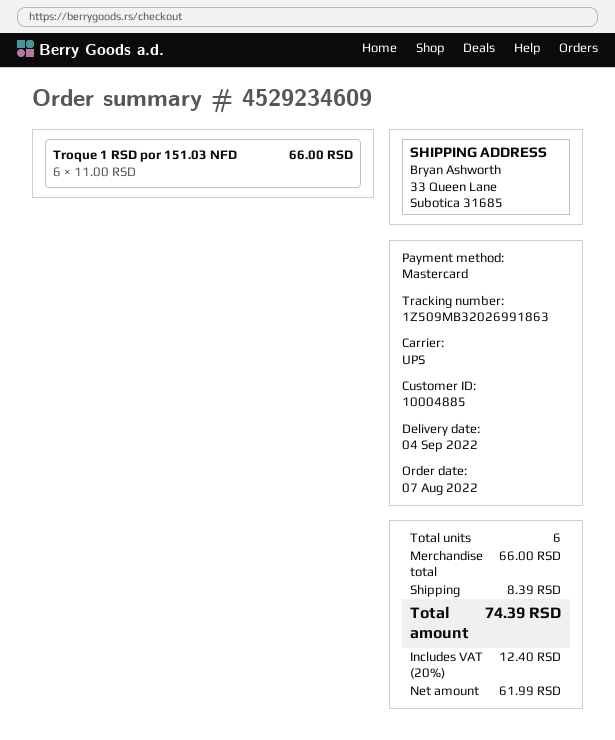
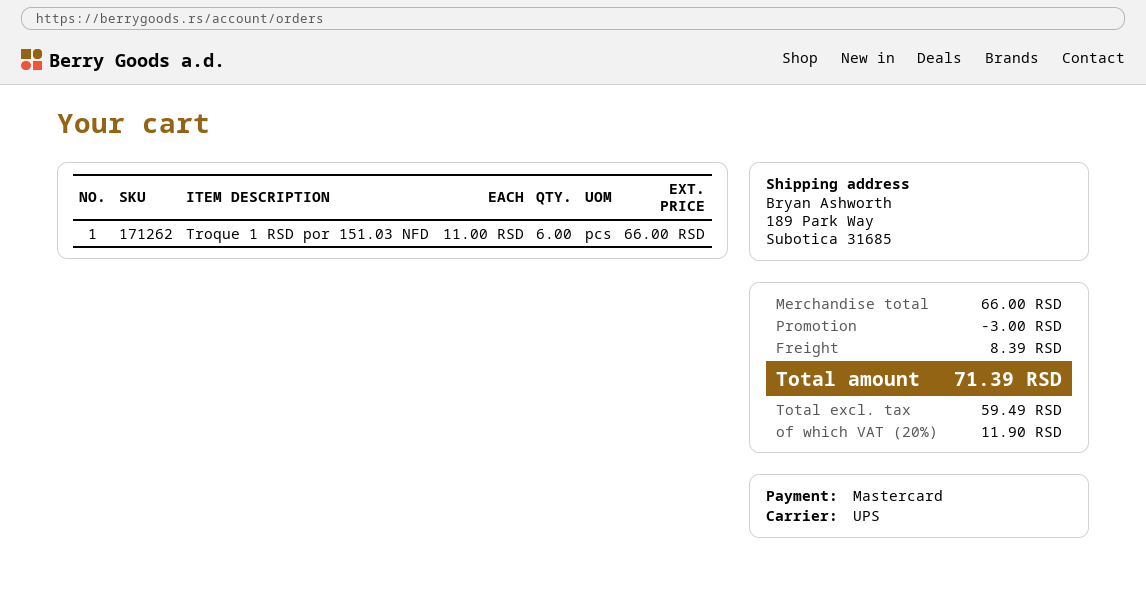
ship to: 33 Queen Lane, Subotica 31685 -> 189 Park Way, Subotica 31685
discount: none -> 3.00
net: 61.99 -> 59.49
tax: 20% = 12.40 -> 20% = 11.90
total: 74.39 -> 71.39

